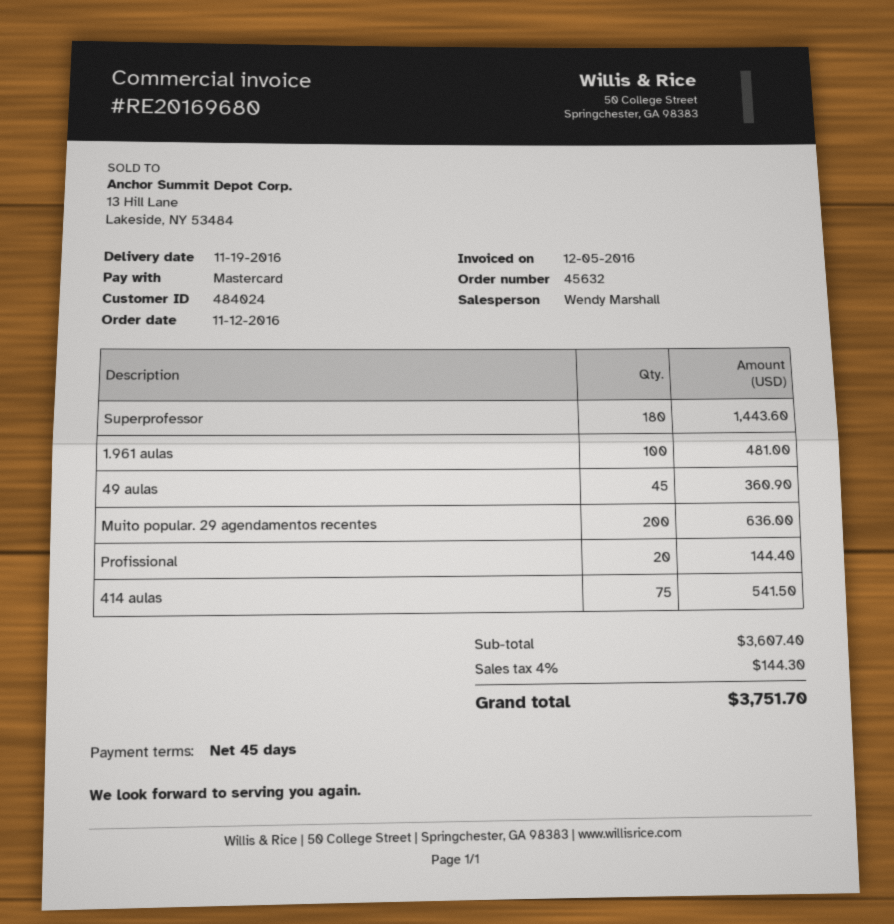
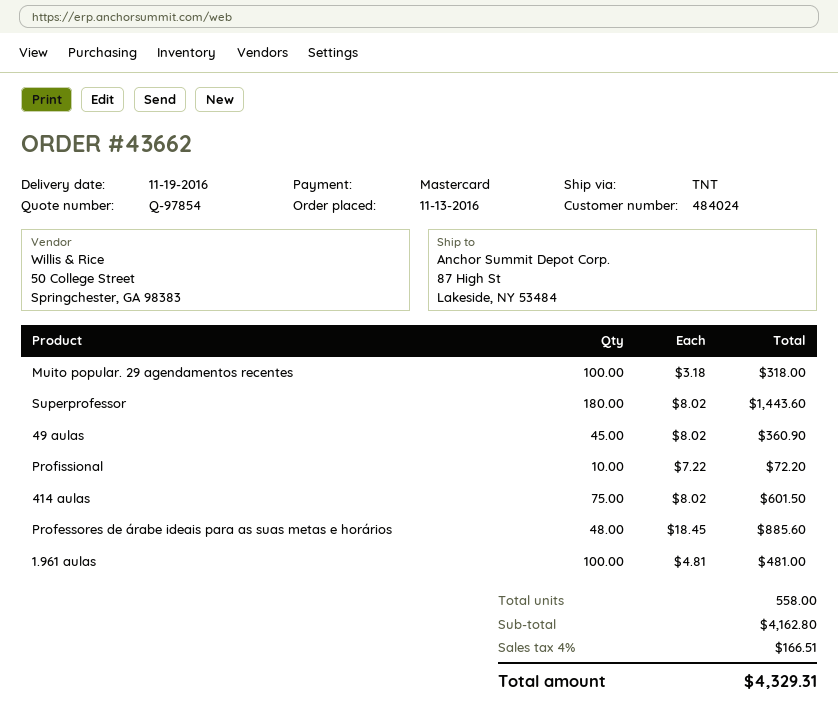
order number: 45632 -> 43662
order date: 2016-11-12 -> 2016-11-13
Muito popular. 29 agendamentos recentes: 200 for 636.00 -> 100 for 318.00
Profissional: 20 for 144.40 -> 10 for 72.20
414 aulas: 75 for 541.50 -> 75 for 601.50
Professores de árabe ideais para as suas metas e horários: none -> 48 for 885.60
subtotal: 3607.40 -> 4162.80
tax: 4% = 144.30 -> 4% = 166.51
total: 3751.70 -> 4329.31

